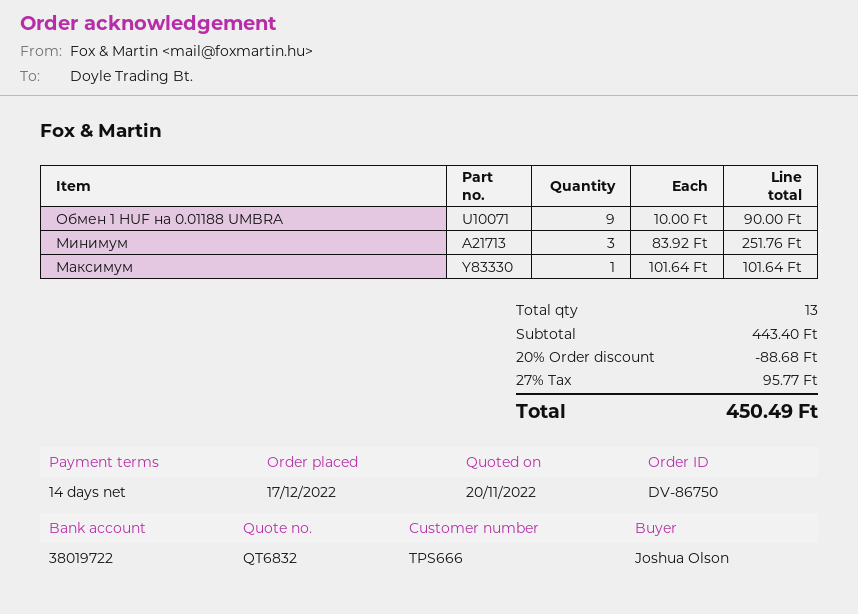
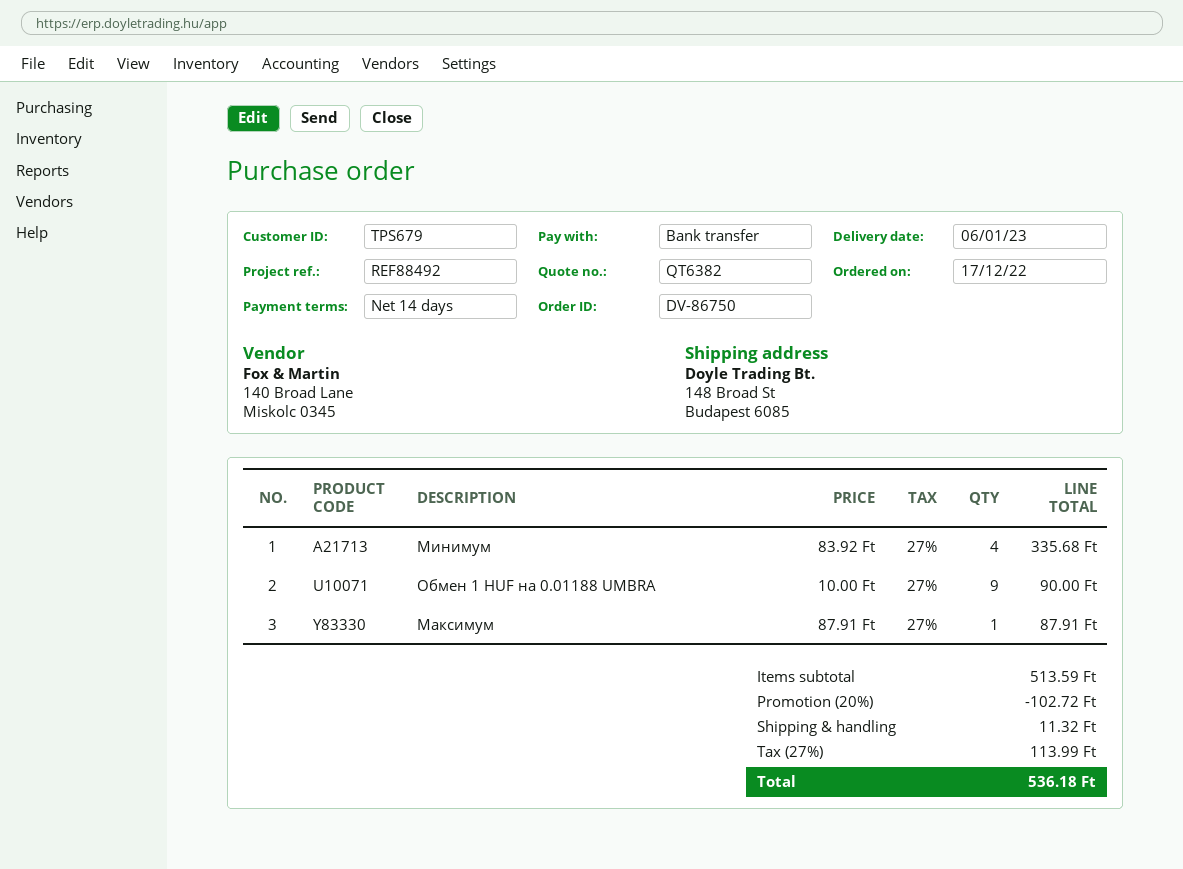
quote number: QT6832 -> QT6382
customer number: TPS666 -> TPS679
Минимум: 3 x 83.92 = 251.76 -> 4 x 83.92 = 335.68
Максимум: 1 x 101.64 = 101.64 -> 1 x 87.91 = 87.91
subtotal: 443.40 -> 513.59
discount: 20% = 88.68 -> 20% = 102.72
shipping: none -> 11.32
tax: 27% = 95.77 -> 27% = 113.99
total: 450.49 -> 536.18

